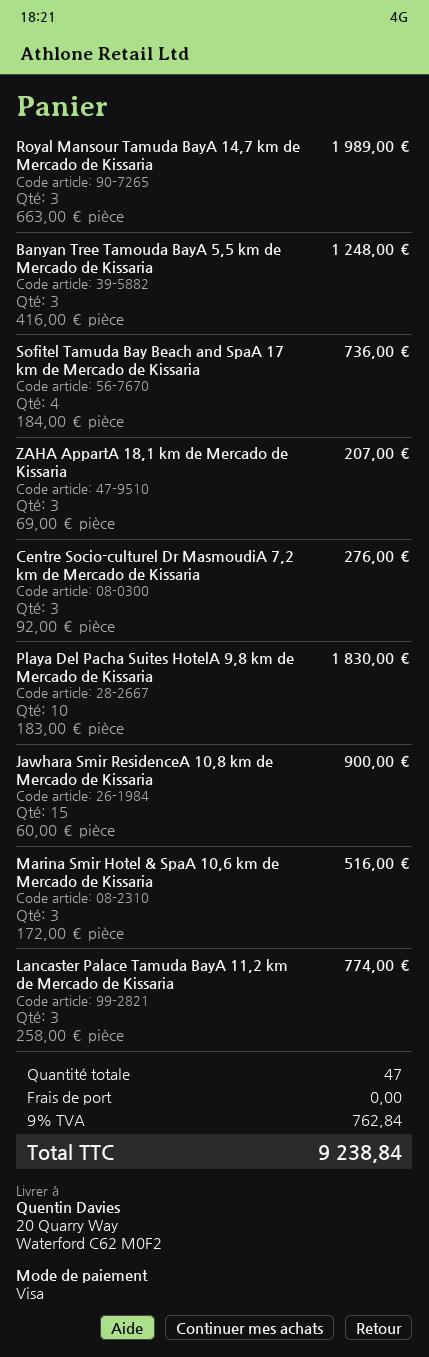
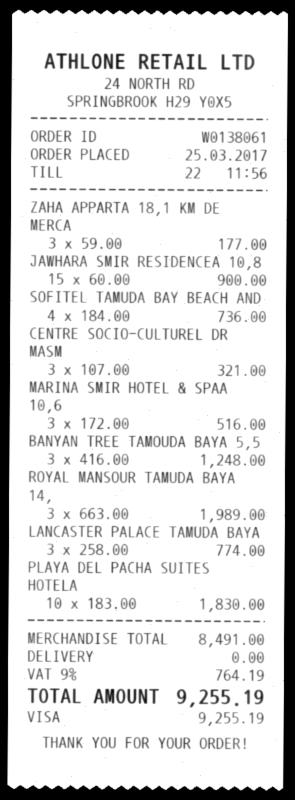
ZAHA AppartA 18,1 km de Mercado de Kissaria: 3 x 69.00 = 207.00 -> 3 x 59.00 = 177.00
Centre Socio-culturel Dr MasmoudiA 7,2 km de Mercado de Kissaria: 3 x 92.00 = 276.00 -> 3 x 107.00 = 321.00
tax: 9% = 762.84 -> 9% = 764.19
total: 9238.84 -> 9255.19

